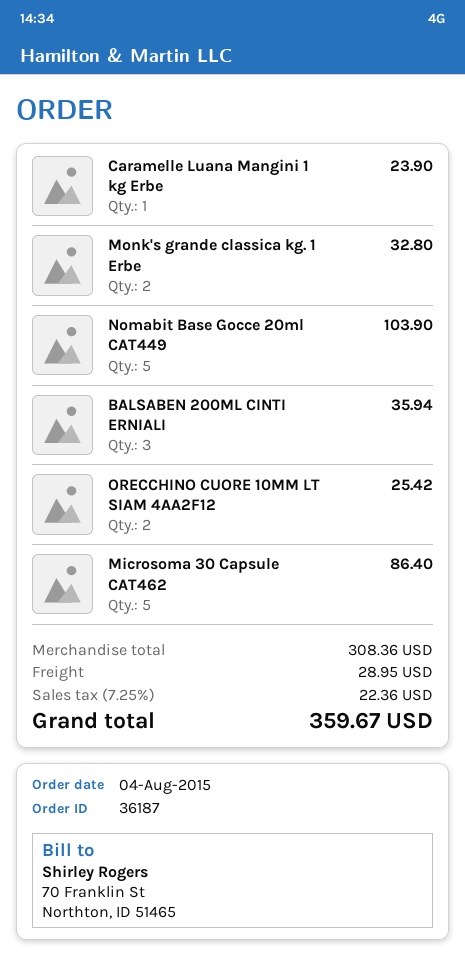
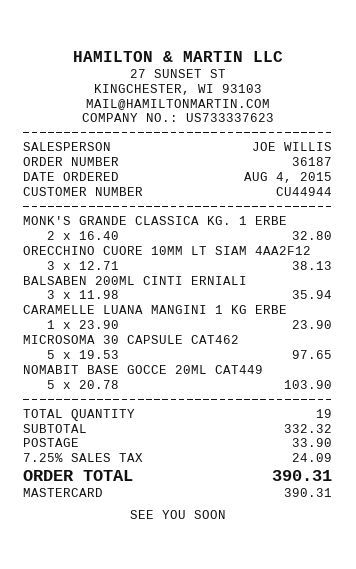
ORECCHINO CUORE 10MM LT SIAM 4AA2F12: 2 for 25.42 -> 3 for 38.13
Microsoma 30 Capsule CAT462: 5 for 86.40 -> 5 for 97.65
subtotal: 308.36 -> 332.32
shipping: 28.95 -> 33.90
tax: 7.25% = 22.36 -> 7.25% = 24.09
total: 359.67 -> 390.31

